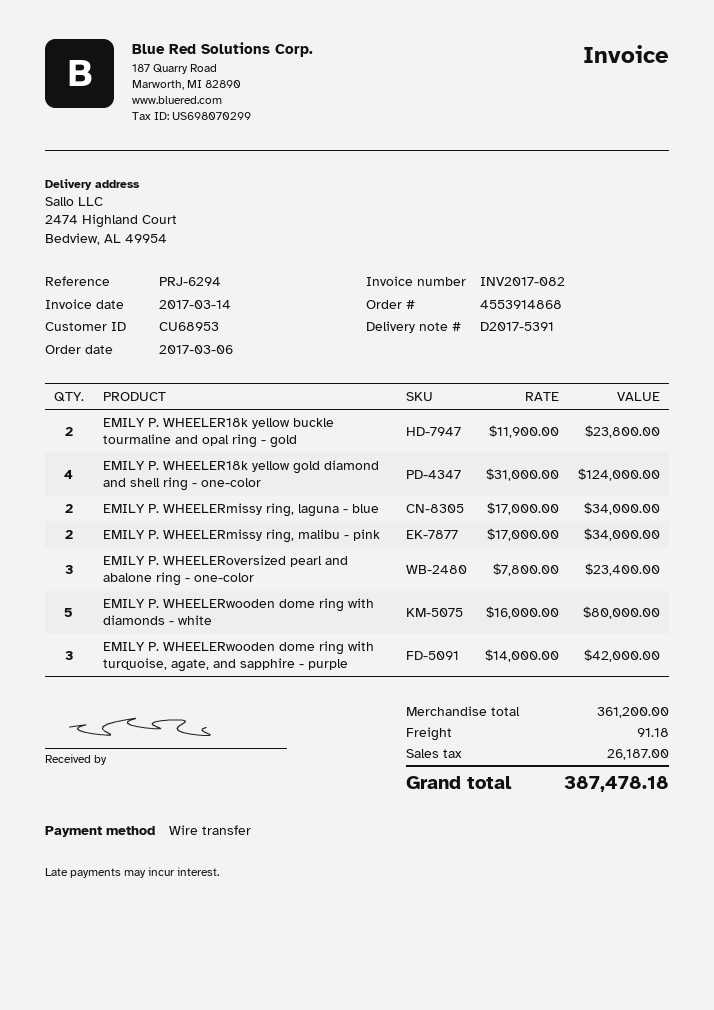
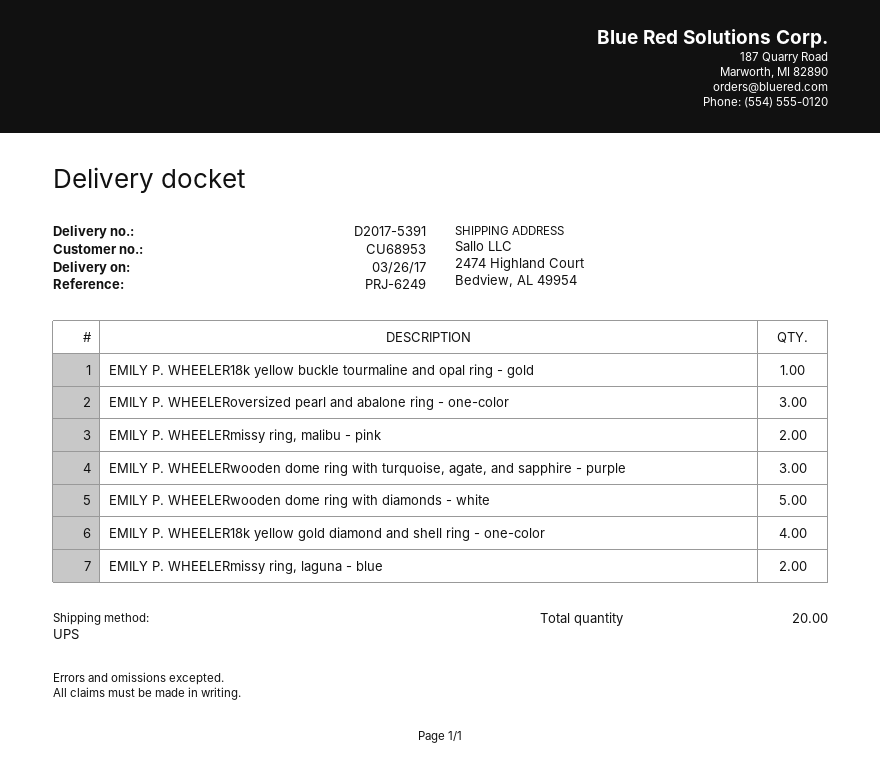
reference: PRJ-6294 -> PRJ-6249
EMILY P. WHEELER18k yellow buckle tourmaline and opal ring - gold: 2 -> 1

